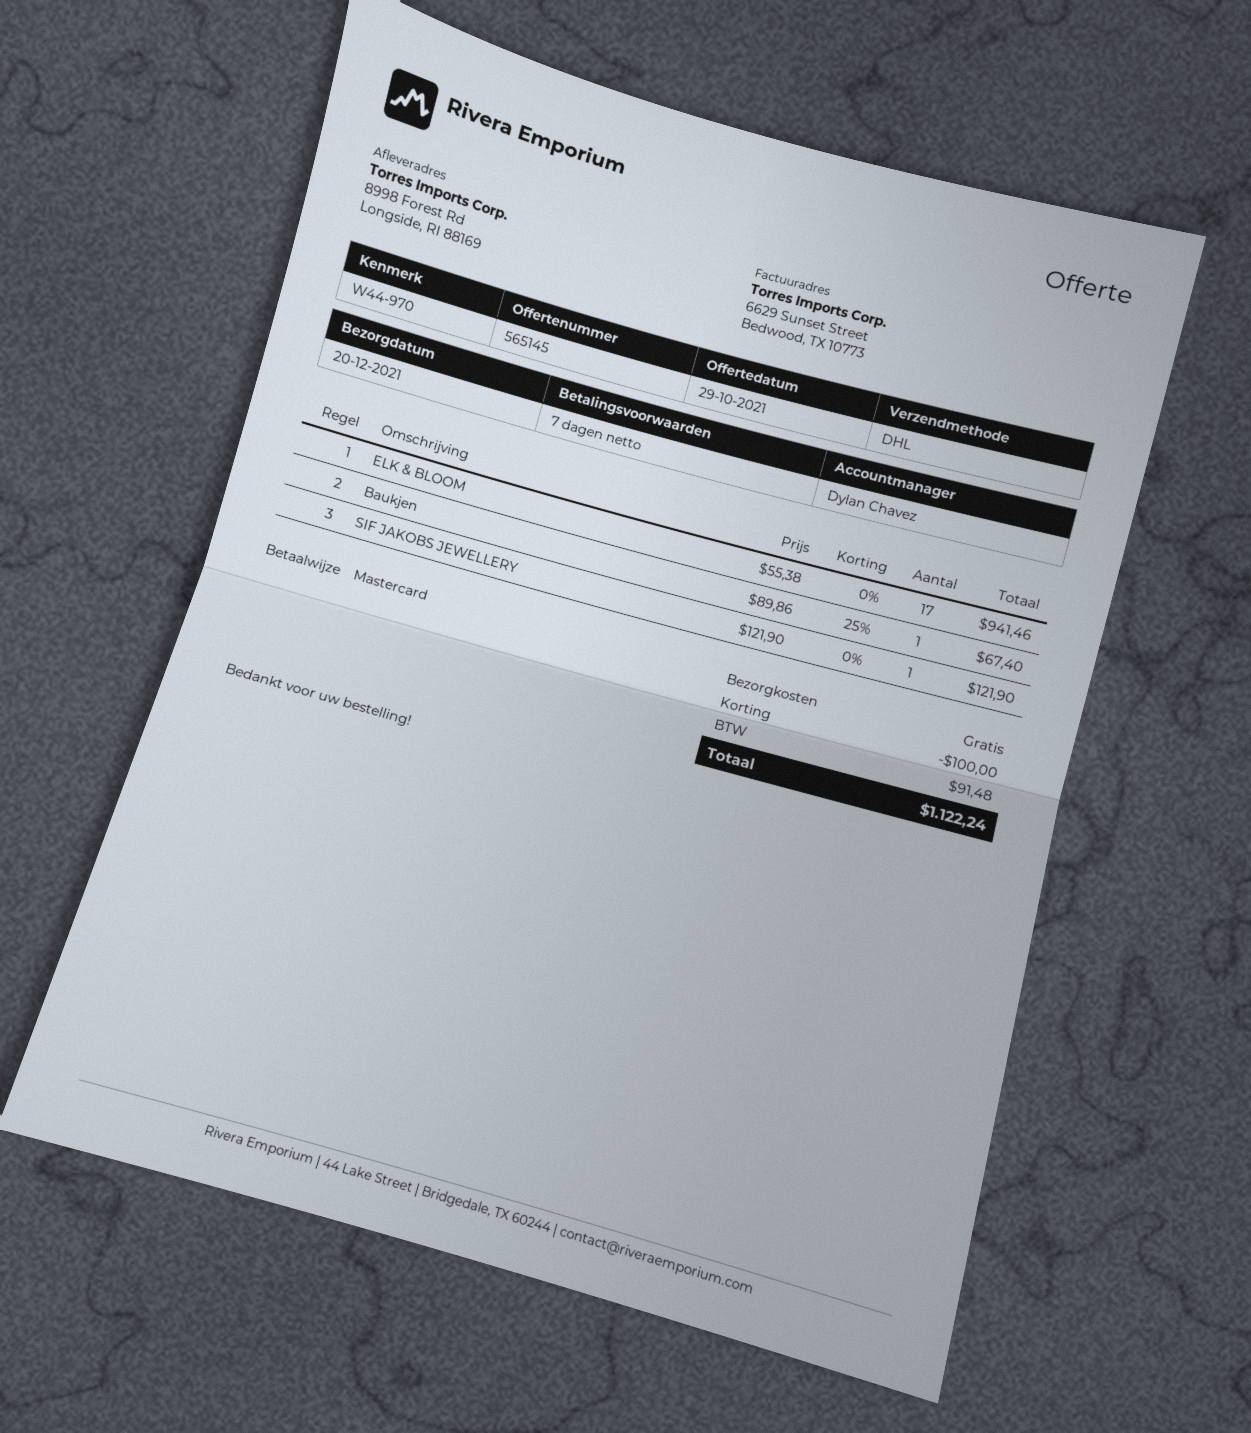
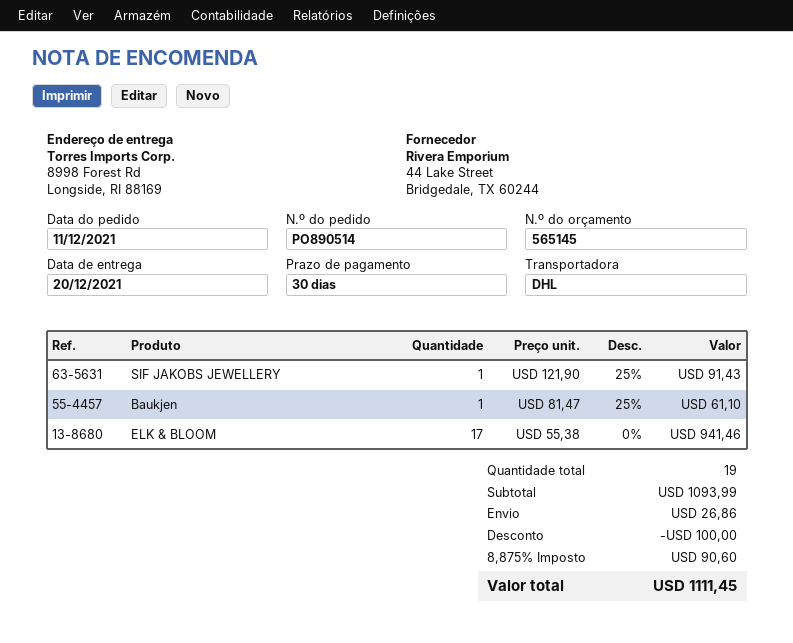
payment terms: 7 days -> 30 days
Baukjen: 1 x 89.86 - 25% = 67.40 -> 1 x 81.47 - 25% = 61.10
SIF JAKOBS JEWELLERY: 1 x 121.90 = 121.90 -> 1 x 121.90 - 25% = 91.43
shipping: 0.00 -> 26.86
tax: 91.48 -> 90.60
total: 1122.24 -> 1111.45

